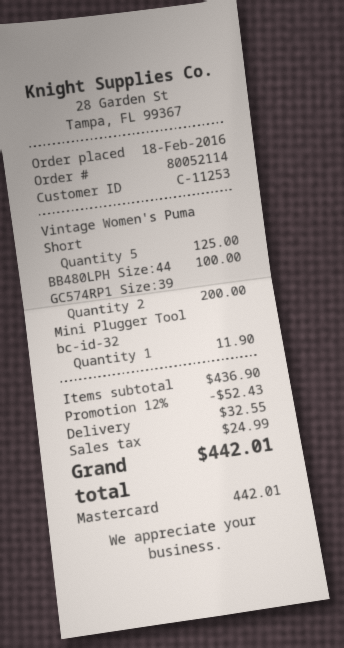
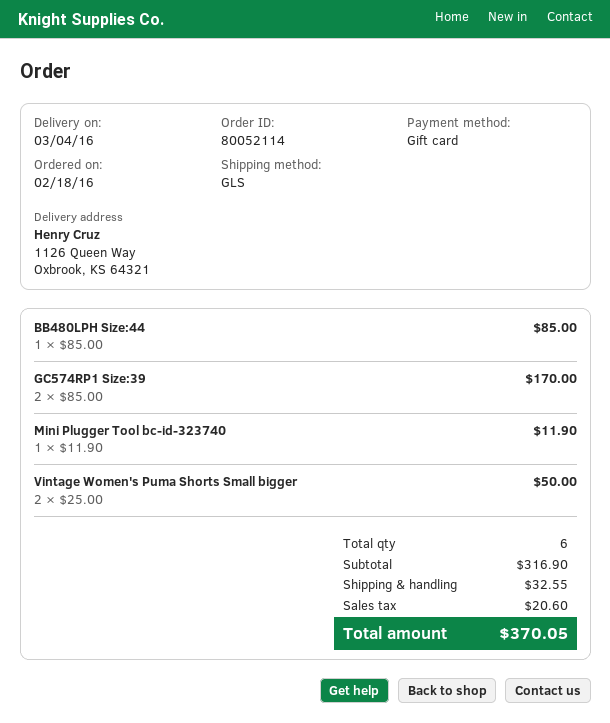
payment method: Mastercard -> gift card
Vintage Women's Puma Short: 5 for 125.00 -> 2 for 50.00
BB480LPH Size:44: 1 for 100.00 -> 1 for 85.00
GC574RP1 Size:39: 2 for 200.00 -> 2 for 170.00
subtotal: 436.90 -> 316.90
discount: 12% = 52.43 -> none
tax: 24.99 -> 20.60
total: 442.01 -> 370.05

